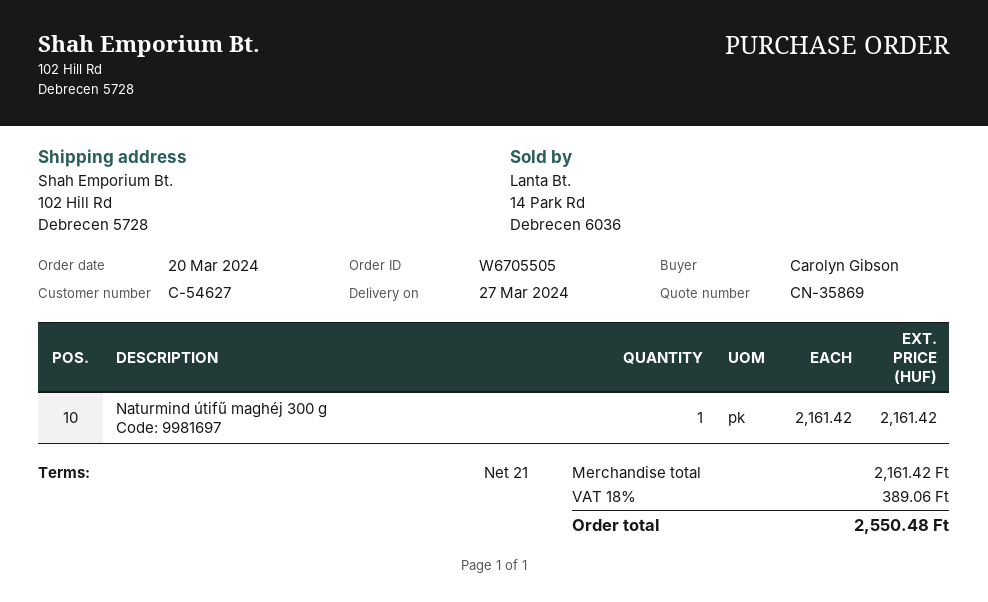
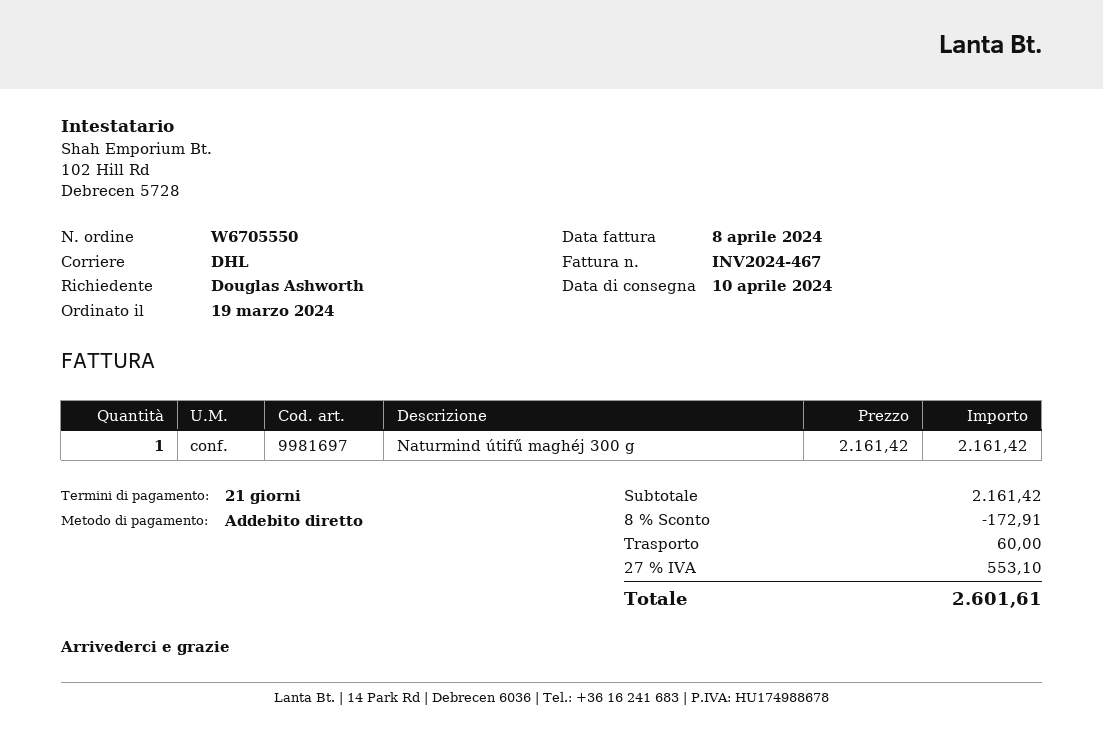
order number: W6705505 -> W6705550
order date: 2024-03-20 -> 2024-03-19
delivery date: 2024-03-27 -> 2024-04-10
ordered by: Carolyn Gibson -> Douglas Ashworth
discount: none -> 8% = 172.91
shipping: none -> 60.00
tax: 18% = 389.06 -> 27% = 553.10
total: 2550.48 -> 2601.61

